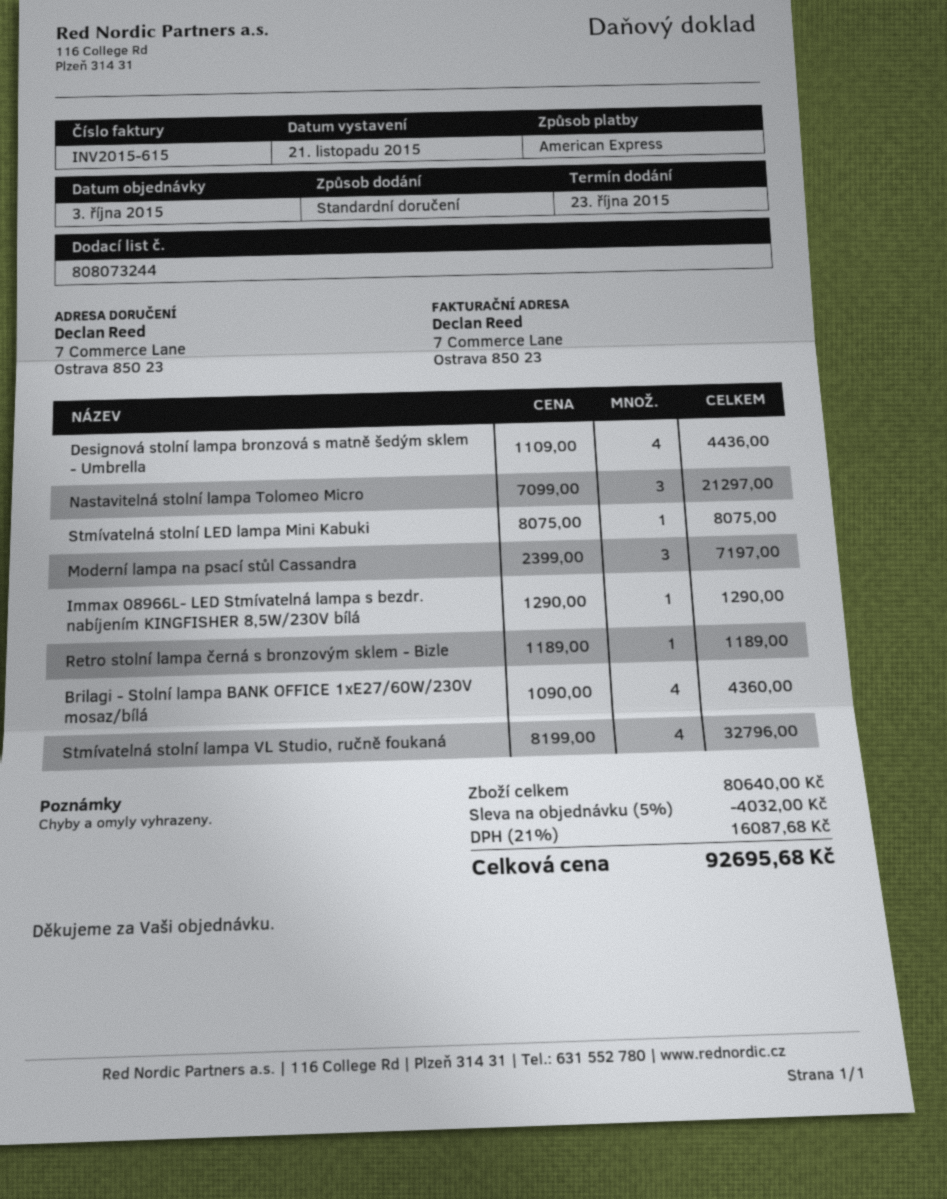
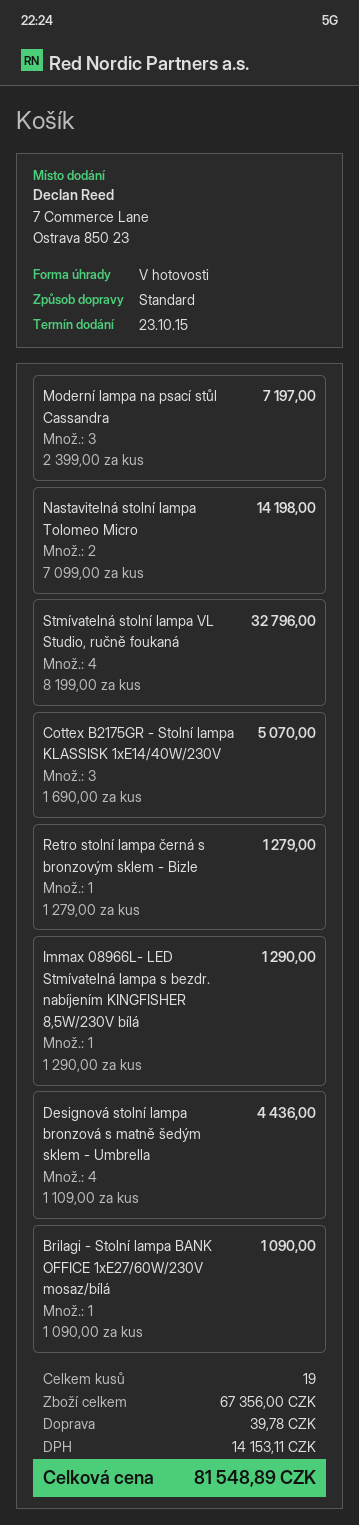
payment method: American Express -> cash
Nastavitelná stolní lampa Tolomeo Micro: 3 x 7099.00 = 21297.00 -> 2 x 7099.00 = 14198.00
Stmívatelná stolní LED lampa Mini Kabuki: 1 x 8075.00 = 8075.00 -> none
Retro stolní lampa černá s bronzovým sklem - Bizle: 1 x 1189.00 = 1189.00 -> 1 x 1279.00 = 1279.00
Brilagi - Stolní lampa BANK OFFICE 1xE27/60W/230V mosaz/bílá: 4 x 1090.00 = 4360.00 -> 1 x 1090.00 = 1090.00
Cottex B2175GR - Stolní lampa KLASSISK 1xE14/40W/230V: none -> 3 x 1690.00 = 5070.00
subtotal: 80640.00 -> 67356.00
discount: 5% = 4032.00 -> none
shipping: none -> 39.78
tax: 16087.68 -> 14153.11
total: 92695.68 -> 81548.89

